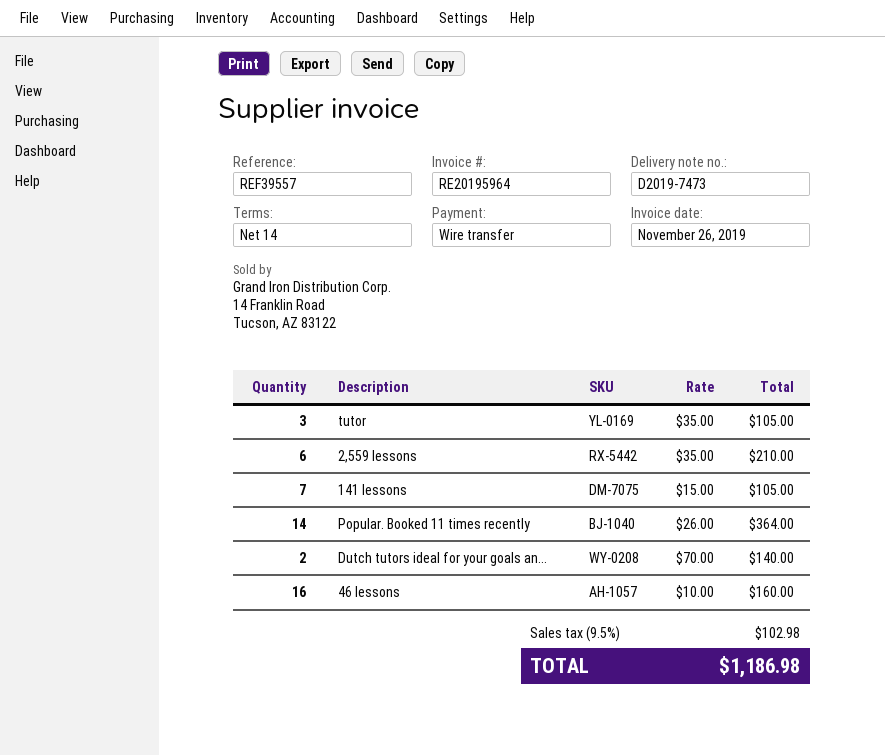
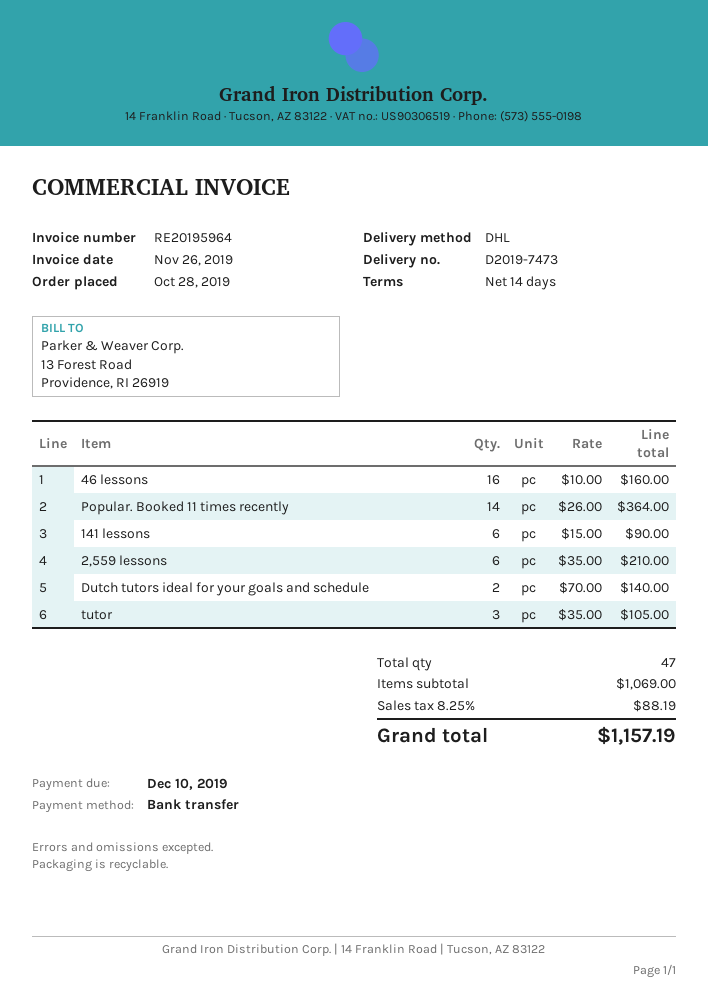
141 lessons: 7 x 15.00 = 105.00 -> 6 x 15.00 = 90.00
tax: 9.5% = 102.98 -> 8.25% = 88.19
total: 1186.98 -> 1157.19

